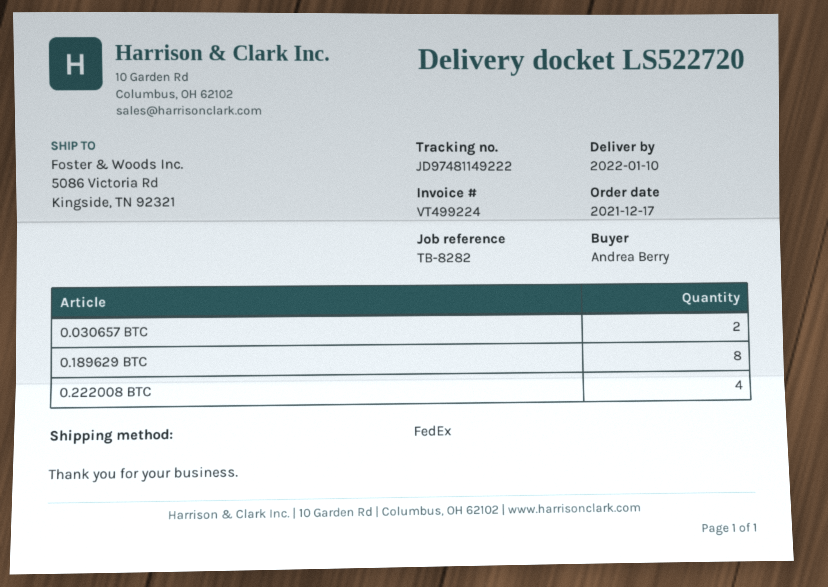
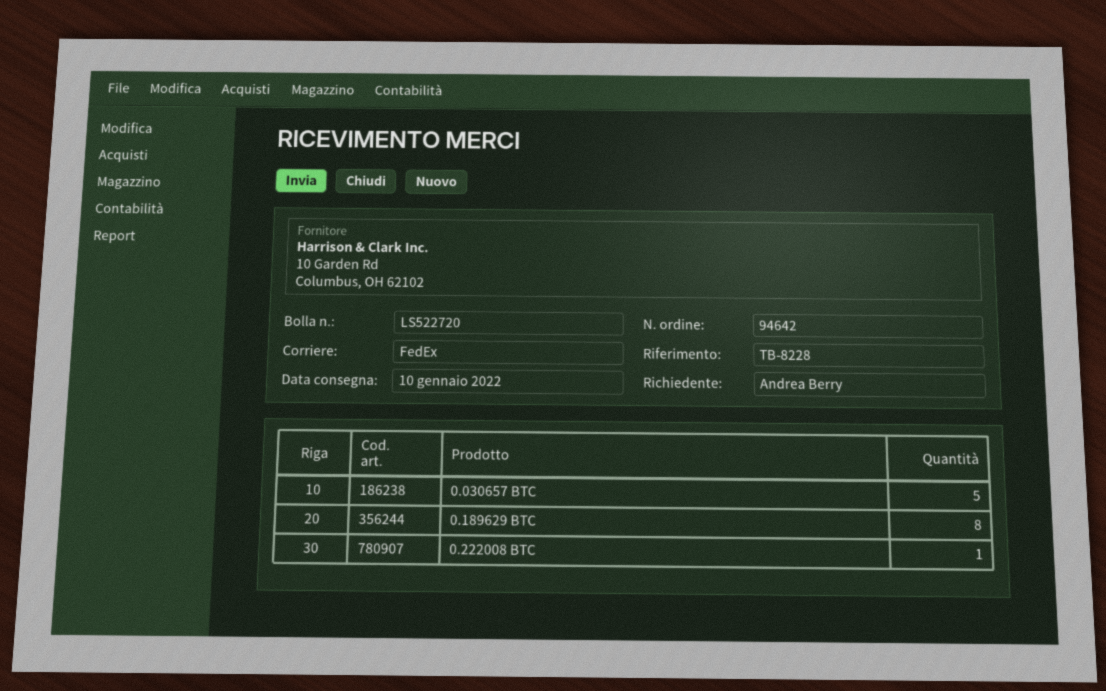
reference: TB-8282 -> TB-8228
0.030657 BTC: 2 -> 5
0.222008 BTC: 4 -> 1

